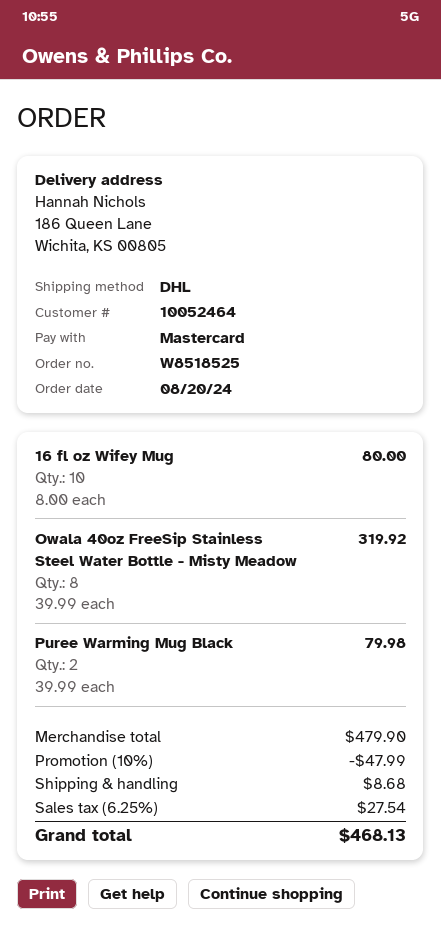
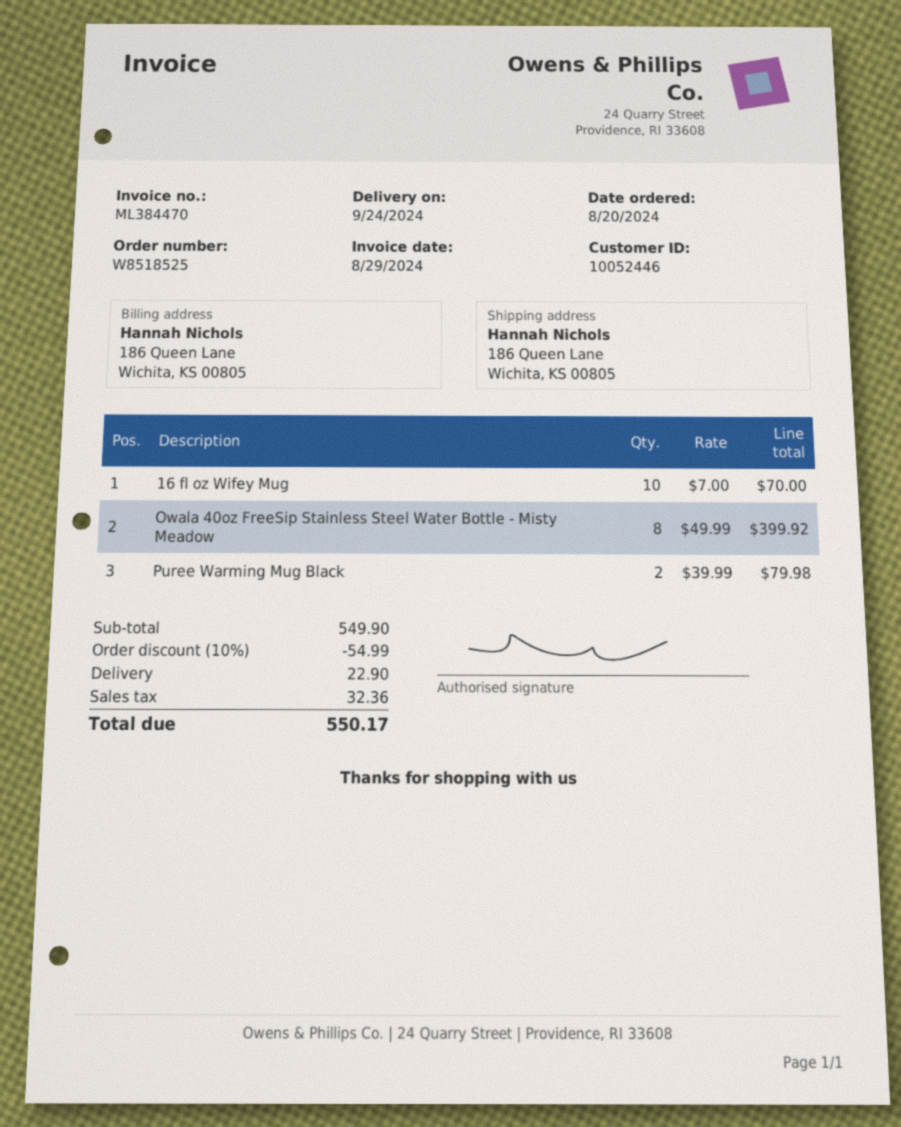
customer number: 10052464 -> 10052446
16 fl oz Wifey Mug: 10 x 8.00 = 80.00 -> 10 x 7.00 = 70.00
Owala 40oz FreeSip Stainless Steel Water Bottle - Misty Meadow: 8 x 39.99 = 319.92 -> 8 x 49.99 = 399.92
subtotal: 479.90 -> 549.90
discount: 10% = 47.99 -> 10% = 54.99
shipping: 8.68 -> 22.90
tax: 27.54 -> 32.36
total: 468.13 -> 550.17

